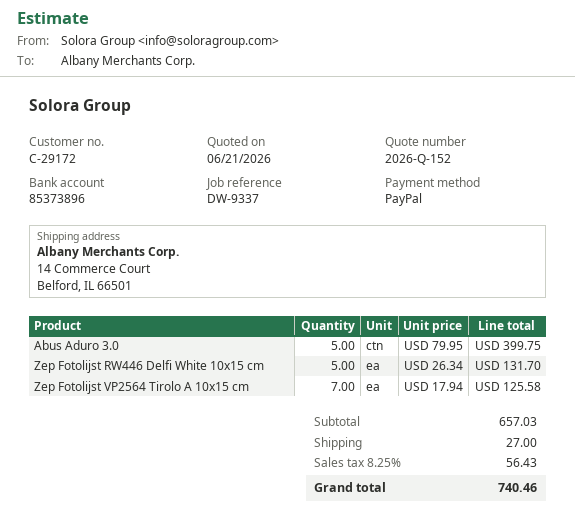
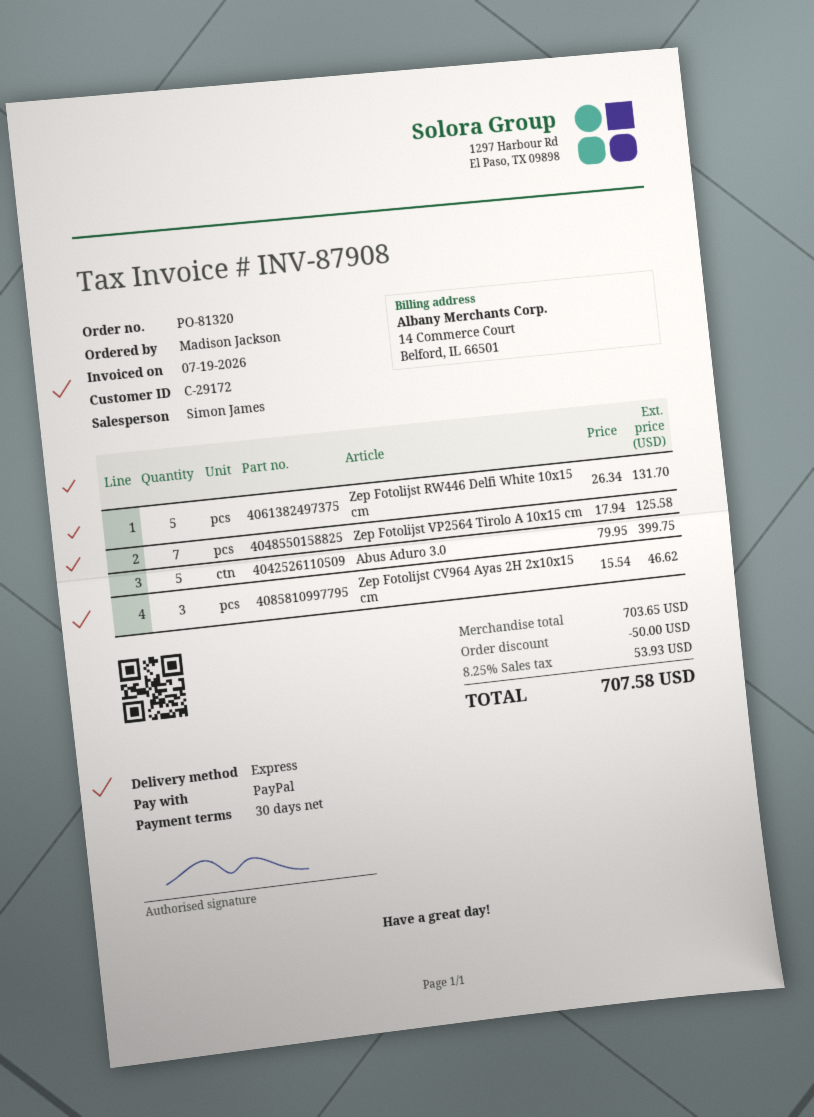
Zep Fotolijst CV964 Ayas 2H 2x10x15 cm: none -> 3 x 15.54 = 46.62
subtotal: 657.03 -> 703.65
discount: none -> 50.00
shipping: 27.00 -> none
tax: 8.25% = 56.43 -> 8.25% = 53.93
total: 740.46 -> 707.58

